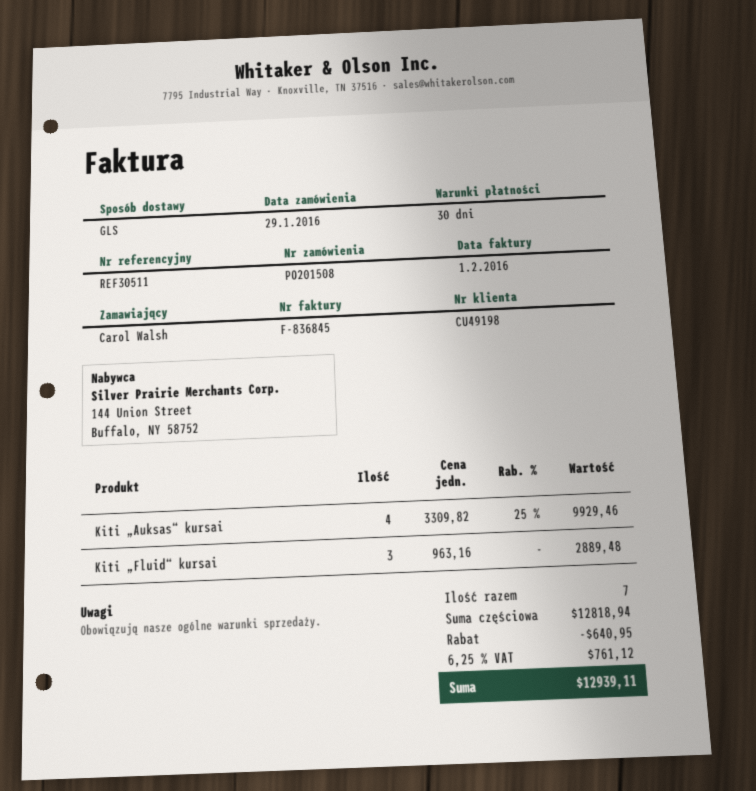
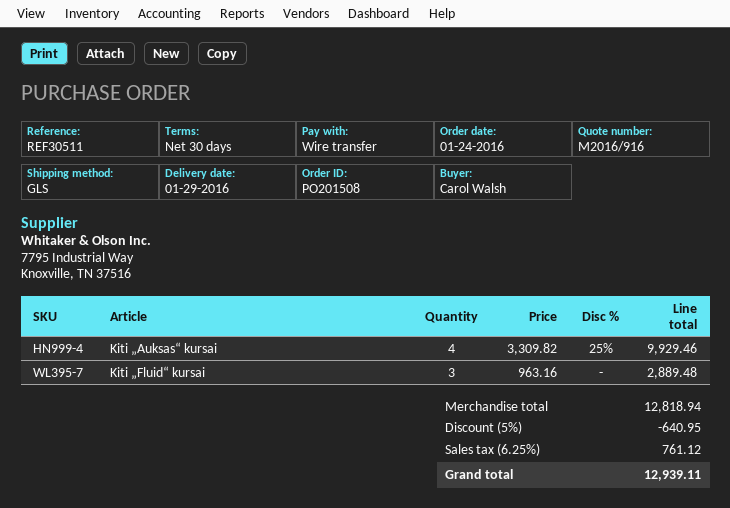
order date: 2016-01-29 -> 2016-01-24

